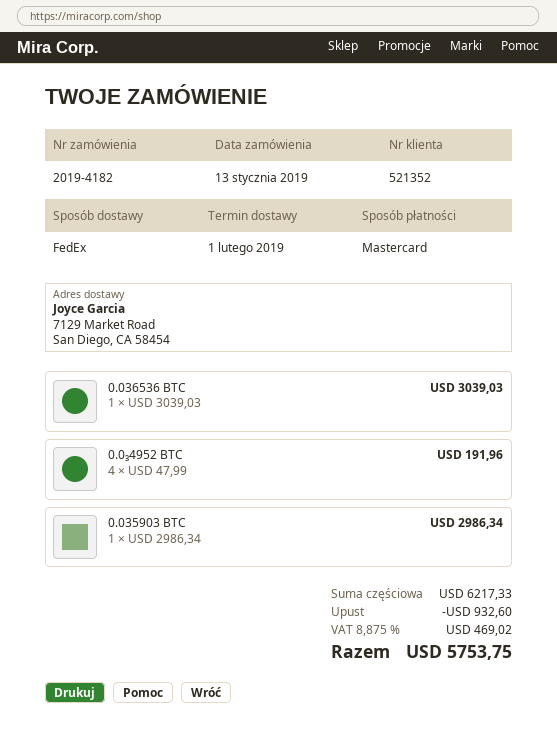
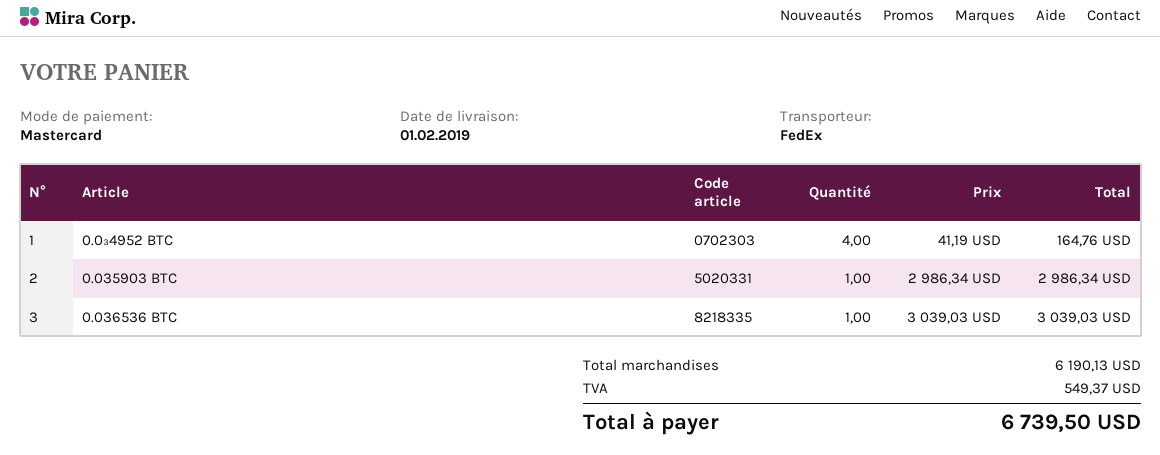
0.0₃4952 BTC: 4 x 47.99 = 191.96 -> 4 x 41.19 = 164.76
subtotal: 6217.33 -> 6190.13
discount: 932.60 -> none
tax: 469.02 -> 549.37
total: 5753.75 -> 6739.50

